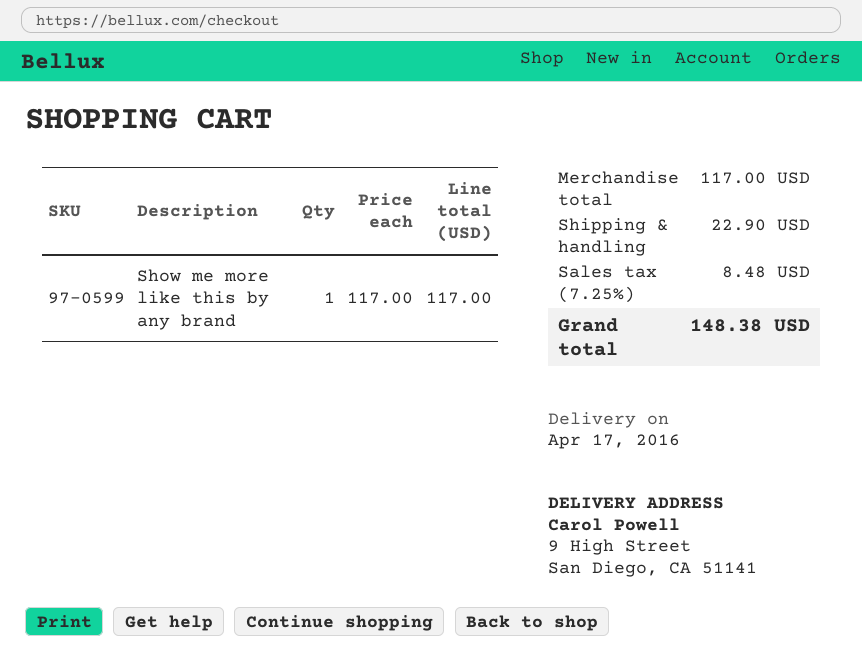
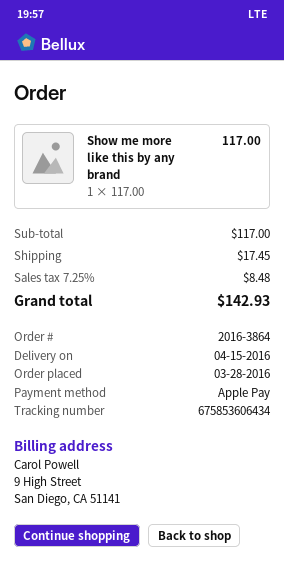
delivery date: 2016-04-17 -> 2016-04-15
shipping: 22.90 -> 17.45
total: 148.38 -> 142.93

